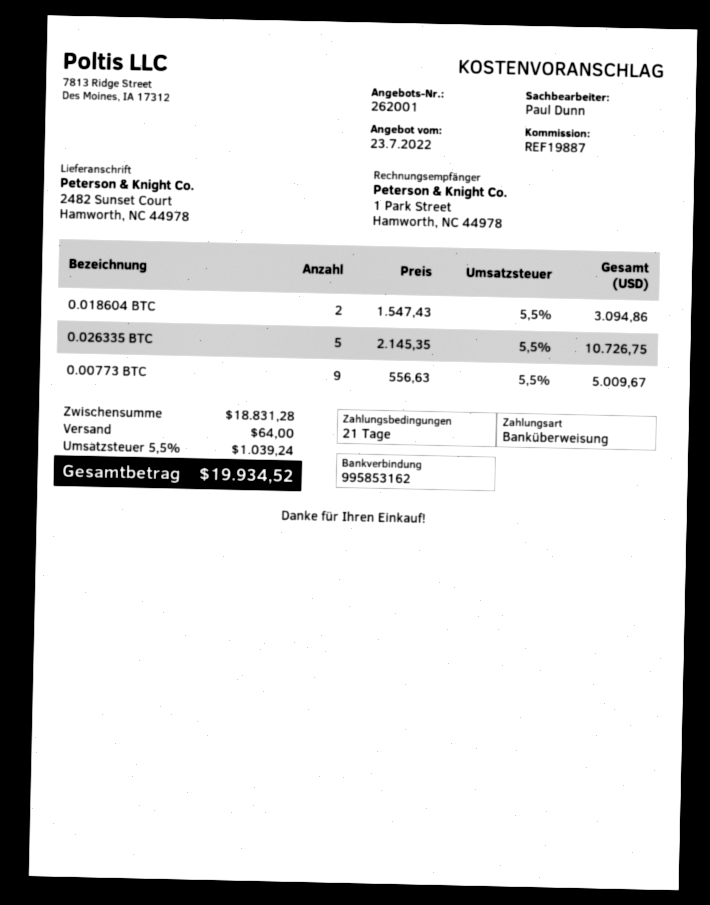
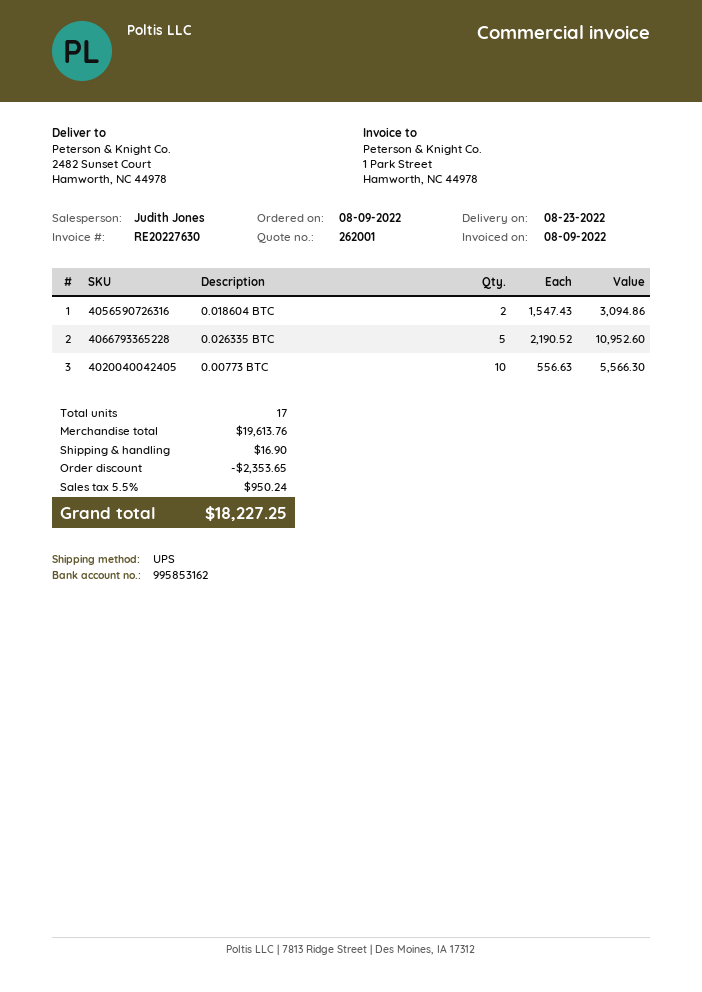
sales rep: Paul Dunn -> Judith Jones
0.026335 BTC: 5 x 2145.35 = 10726.75 -> 5 x 2190.52 = 10952.60
0.00773 BTC: 9 x 556.63 = 5009.67 -> 10 x 556.63 = 5566.30
subtotal: 18831.28 -> 19613.76
discount: none -> 2353.65
shipping: 64.00 -> 16.90
tax: 5.5% = 1039.24 -> 5.5% = 950.24
total: 19934.52 -> 18227.25

